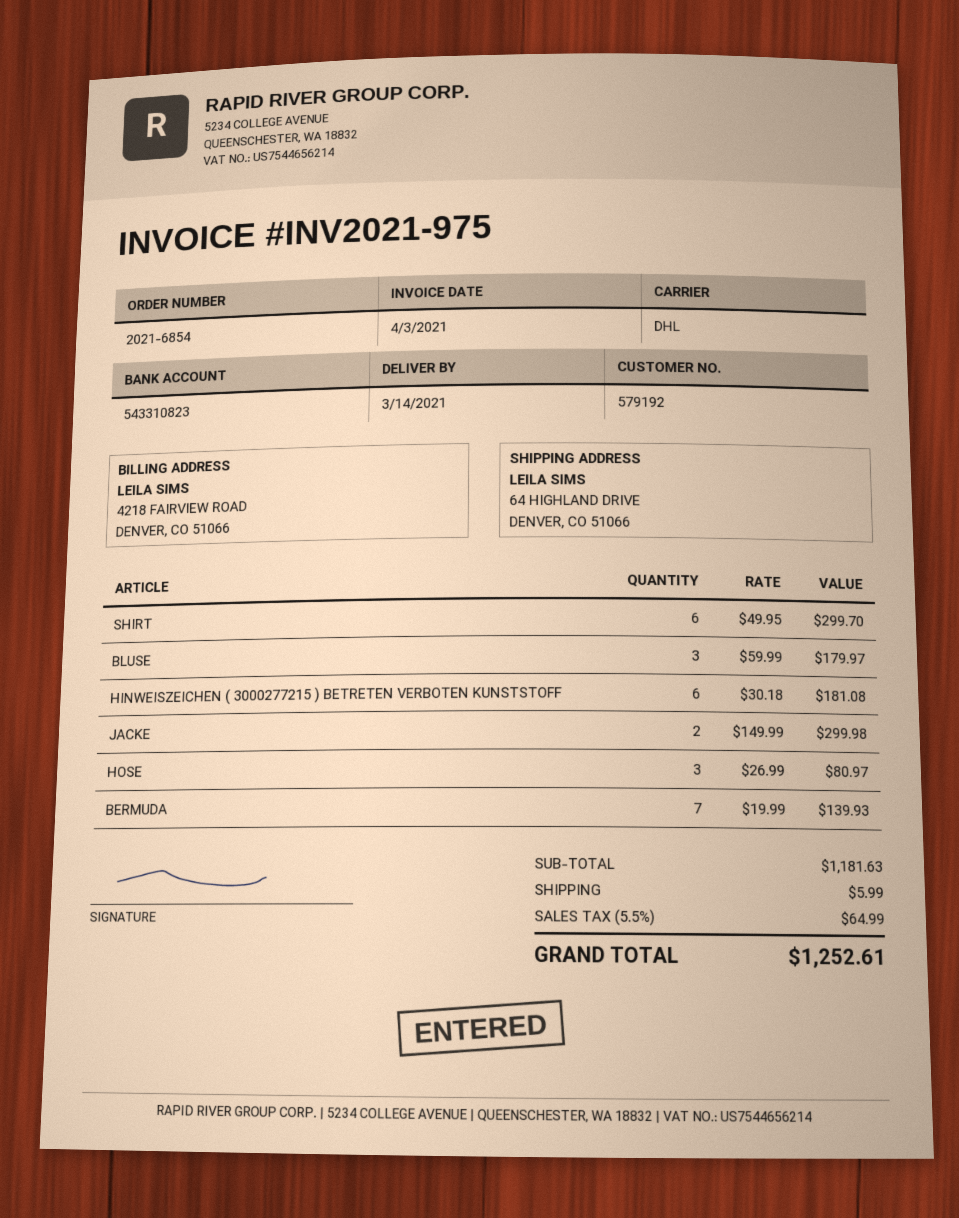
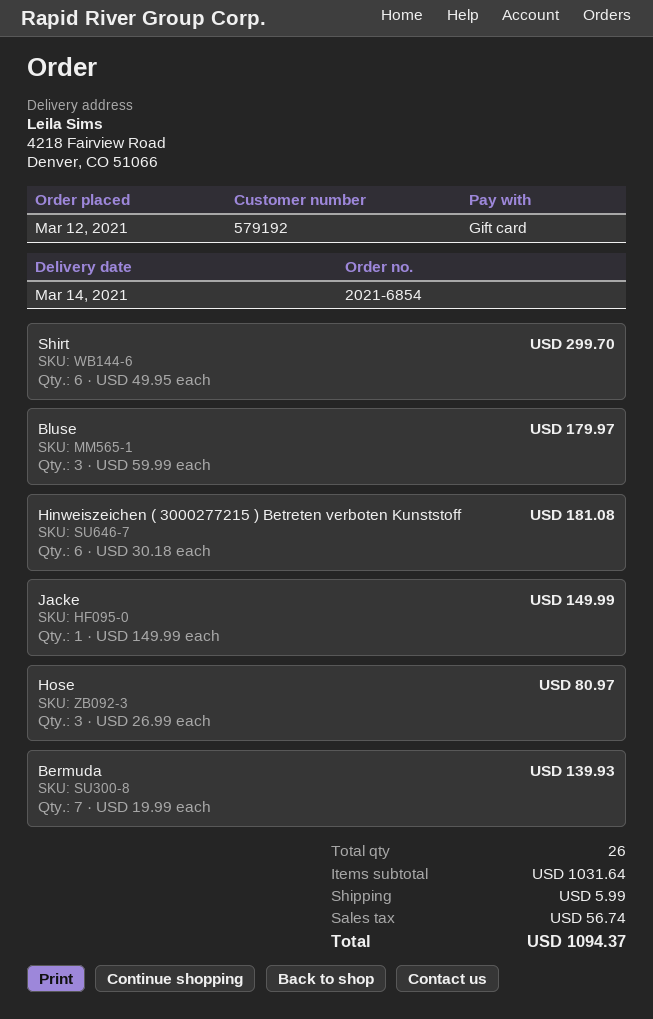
ship to: 64 HIGHLAND DRIVE, DENVER, CO 51066 -> 4218 Fairview Road, Denver, CO 51066
JACKE: 2 x 149.99 = 299.98 -> 1 x 149.99 = 149.99
subtotal: 1181.63 -> 1031.64
tax: 64.99 -> 56.74
total: 1252.61 -> 1094.37

